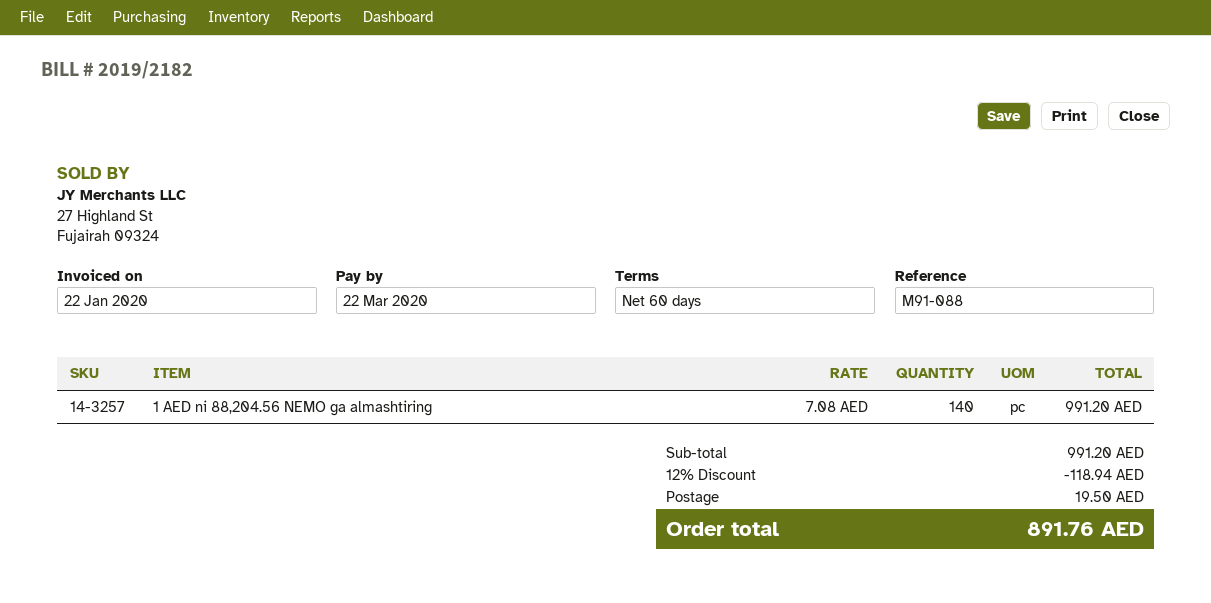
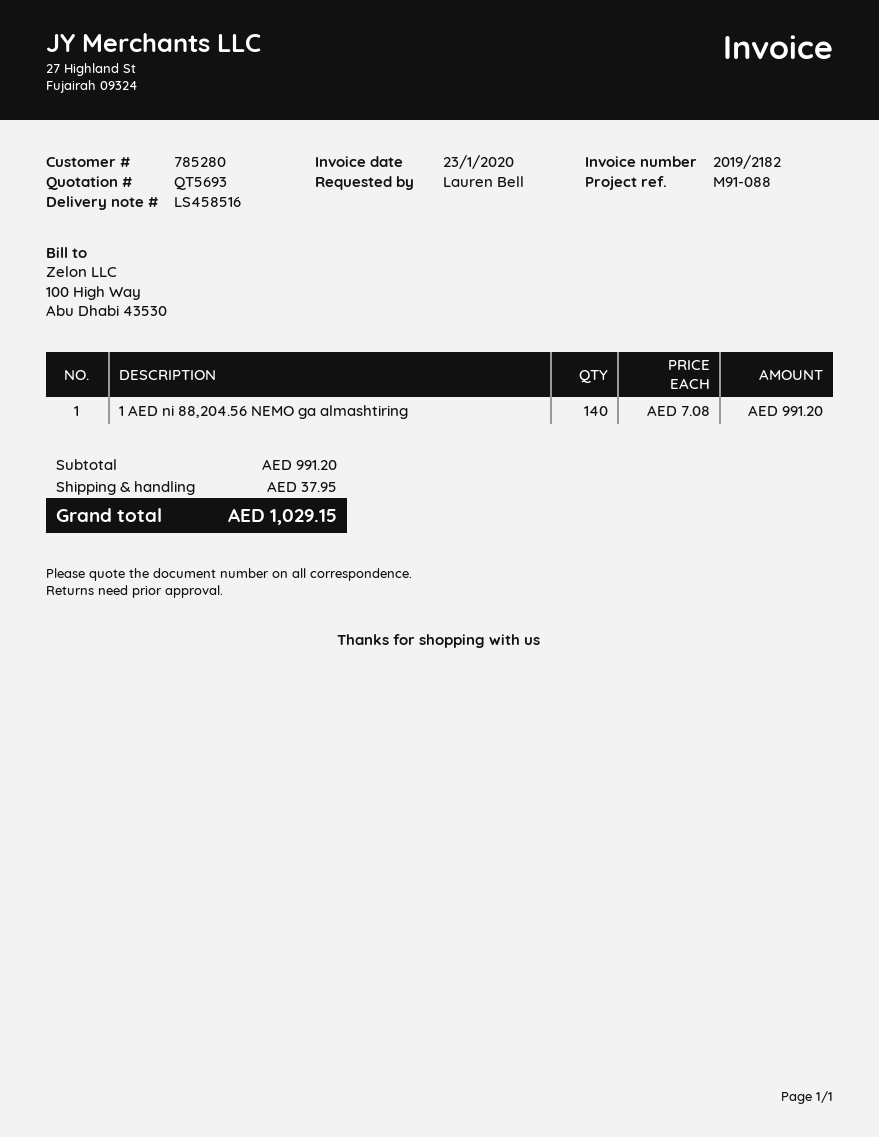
invoice date: 2020-01-22 -> 2020-01-23
discount: 12% = 118.94 -> none
shipping: 19.50 -> 37.95
total: 891.76 -> 1029.15

